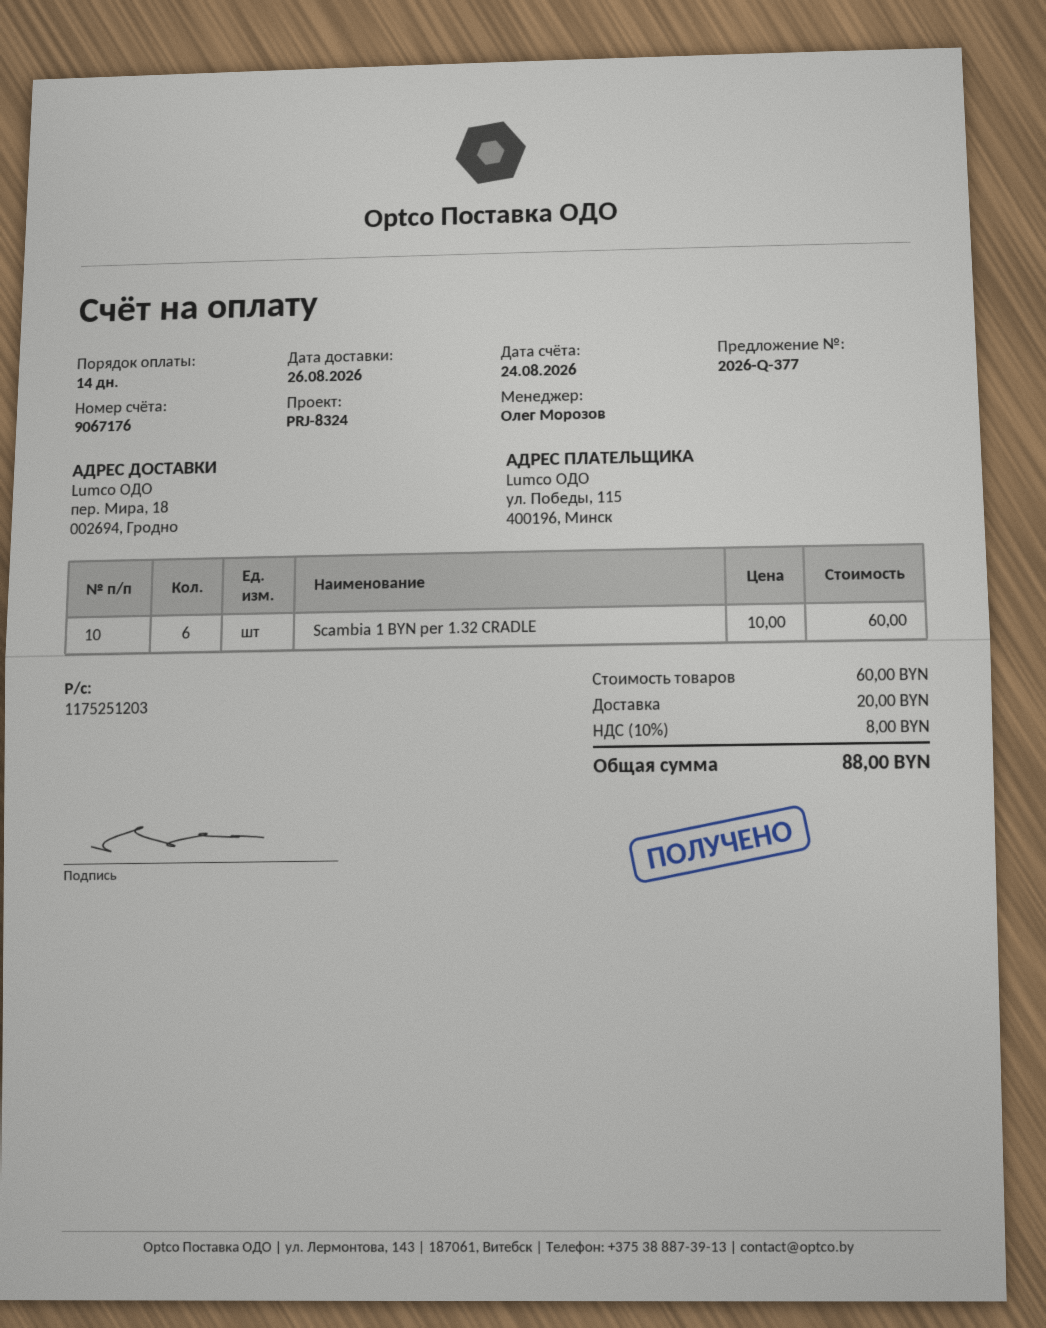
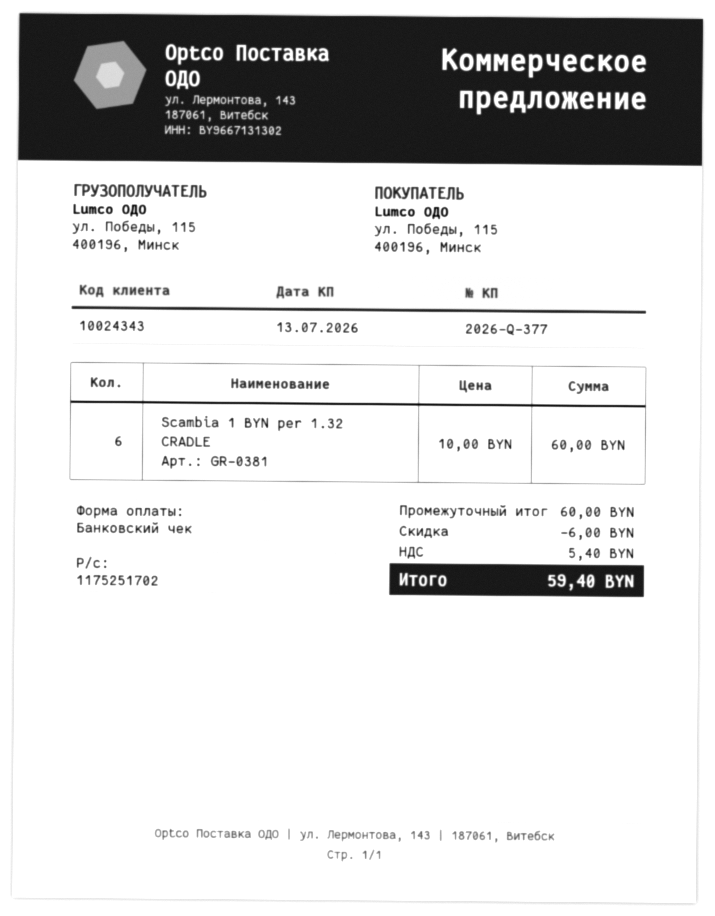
bank account: 1175251203 -> 1175251702
ship to: пер. Мира, 18, 002694, Гродно -> ул. Победы, 115, 400196, Минск
discount: none -> 6.00
shipping: 20.00 -> none
tax: 8.00 -> 5.40
total: 88.00 -> 59.40

